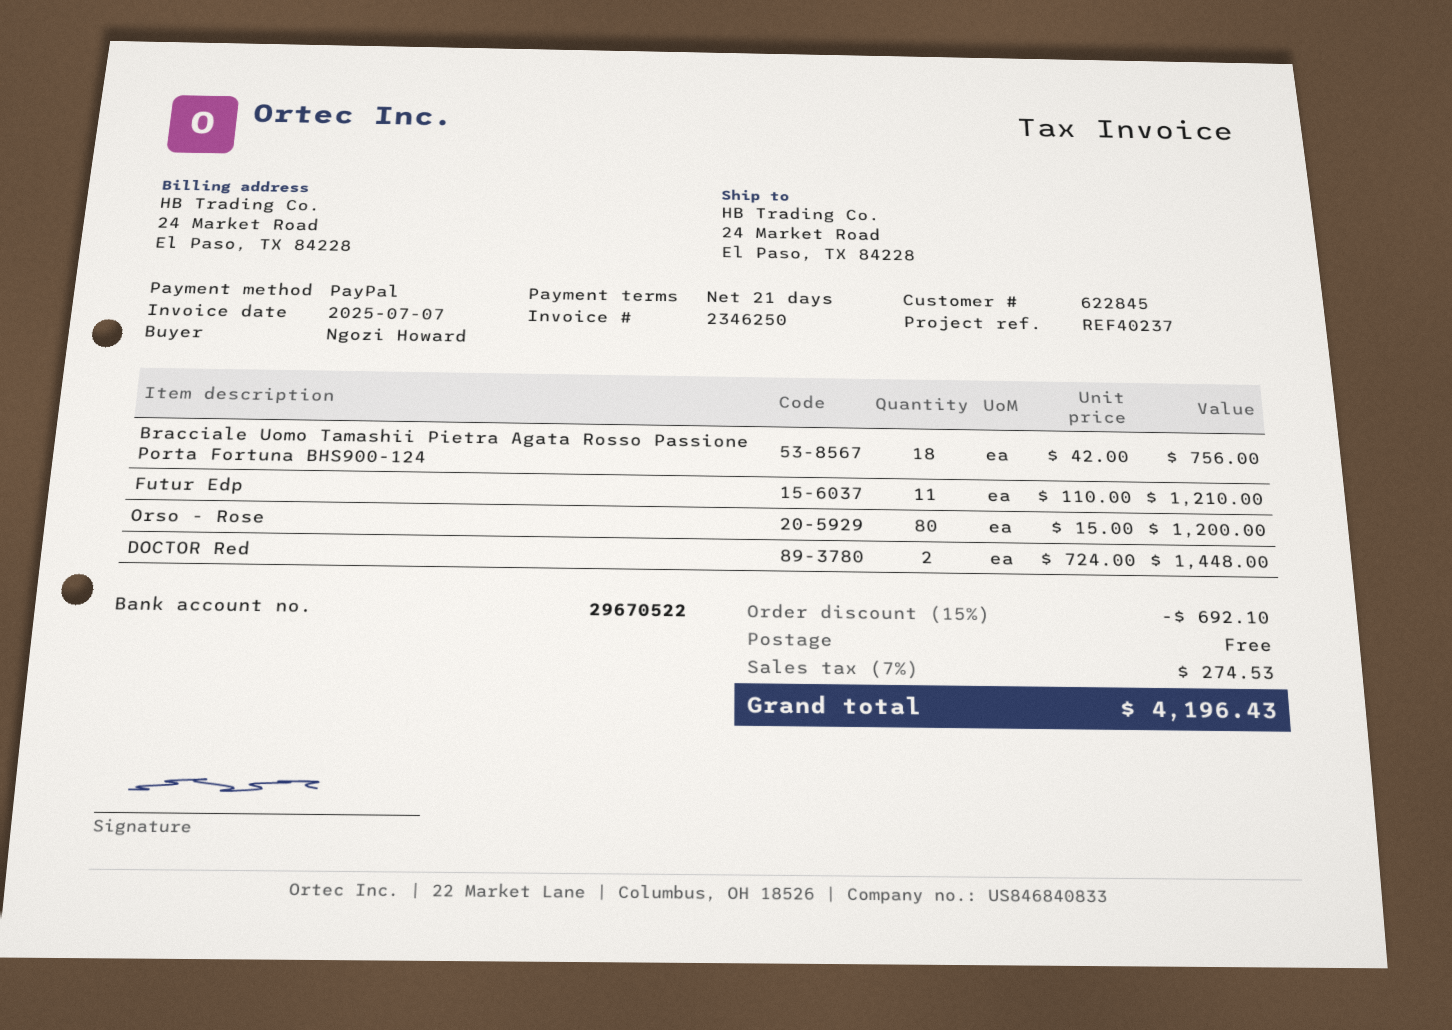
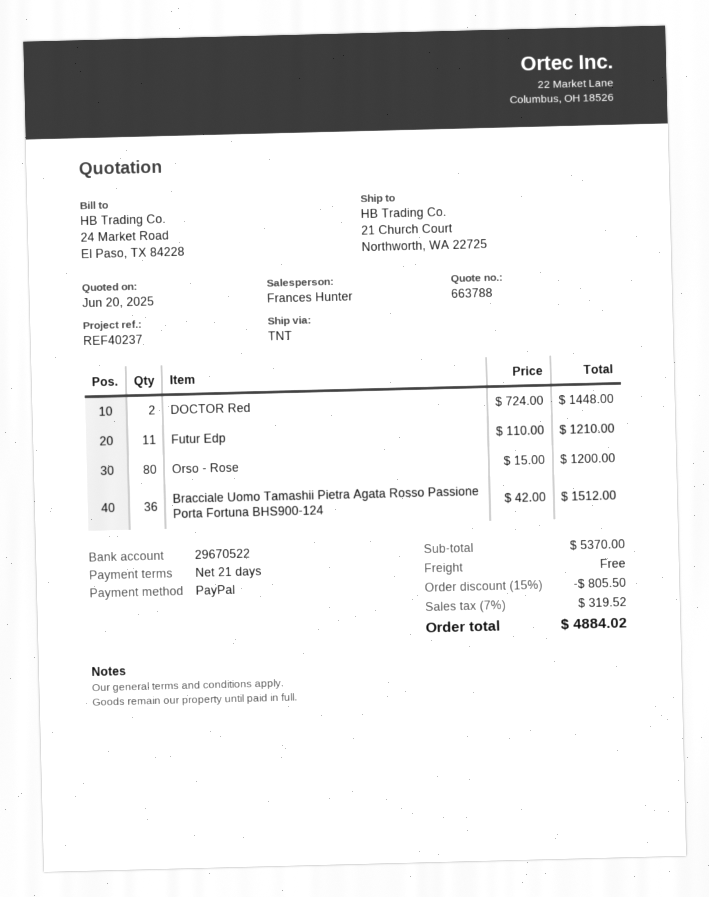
ship to: 24 Market Road, El Paso, TX 84228 -> 21 Church Court, Northworth, WA 22725
Bracciale Uomo Tamashii Pietra Agata Rosso Passione Porta Fortuna BHS900-124: 18 x 42.00 = 756.00 -> 36 x 42.00 = 1512.00
discount: 15% = 692.10 -> 15% = 805.50
tax: 7% = 274.53 -> 7% = 319.52
total: 4196.43 -> 4884.02

